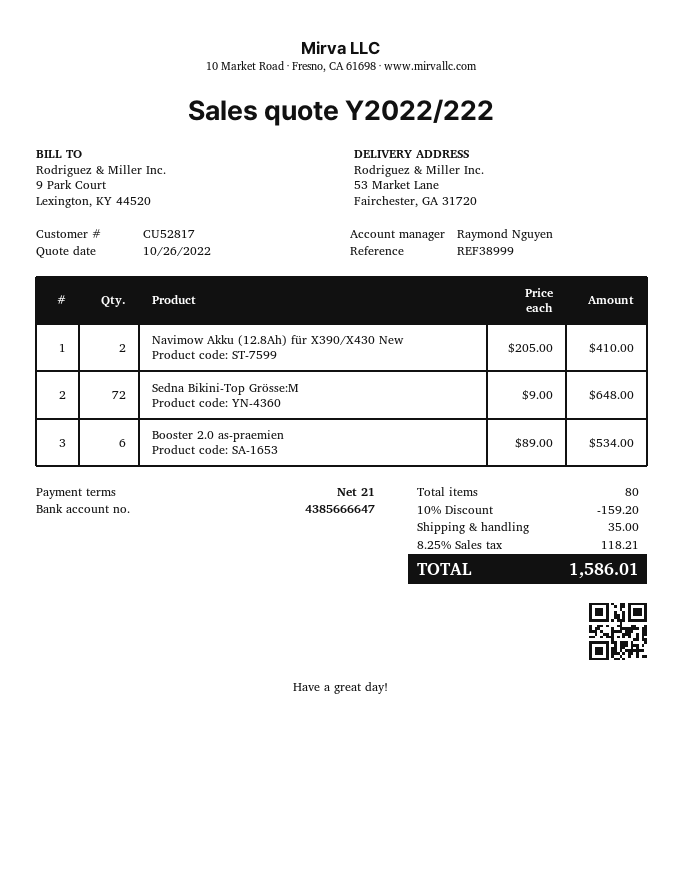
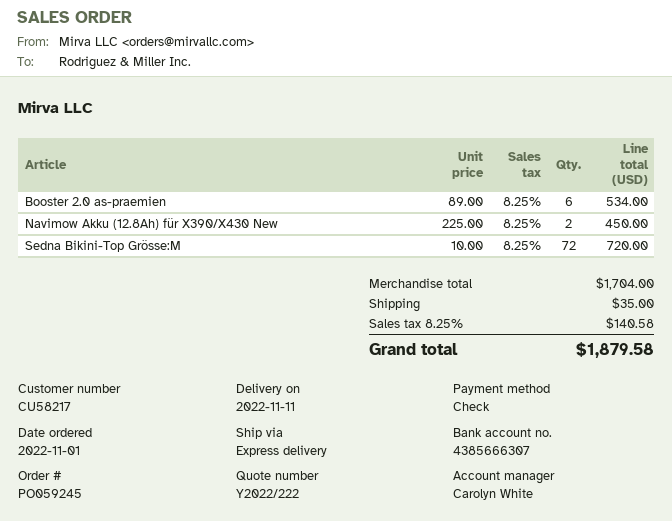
customer number: CU52817 -> CU58217
sales rep: Raymond Nguyen -> Carolyn White
bank account: 4385666647 -> 4385666307
Navimow Akku (12.8Ah) für X390/X430 New: 2 x 205.00 = 410.00 -> 2 x 225.00 = 450.00
Sedna Bikini-Top Grösse:M: 72 x 9.00 = 648.00 -> 72 x 10.00 = 720.00
discount: 10% = 159.20 -> none
tax: 8.25% = 118.21 -> 8.25% = 140.58
total: 1586.01 -> 1879.58

